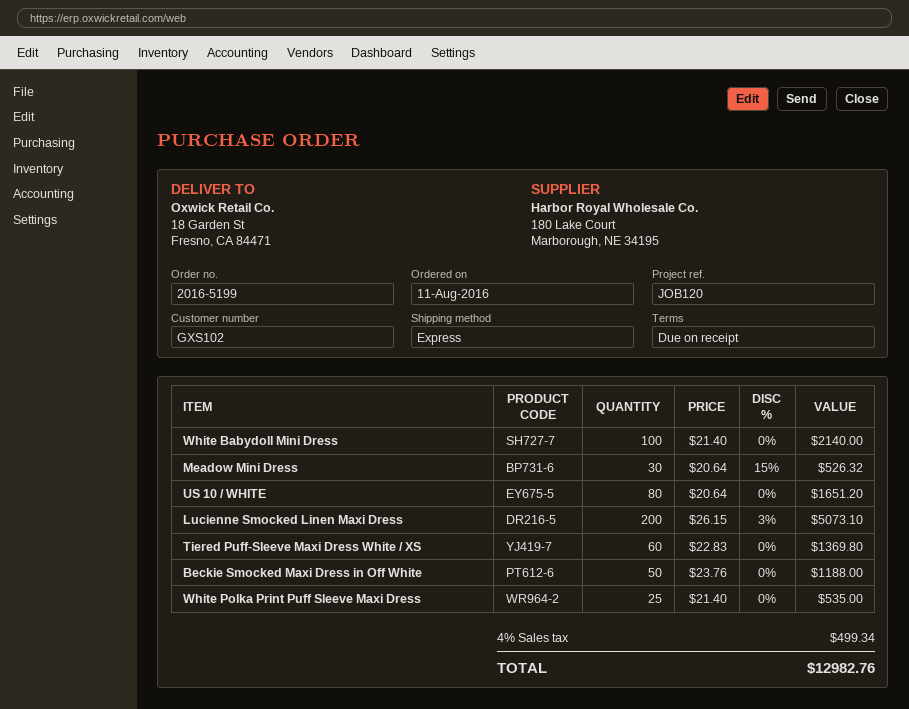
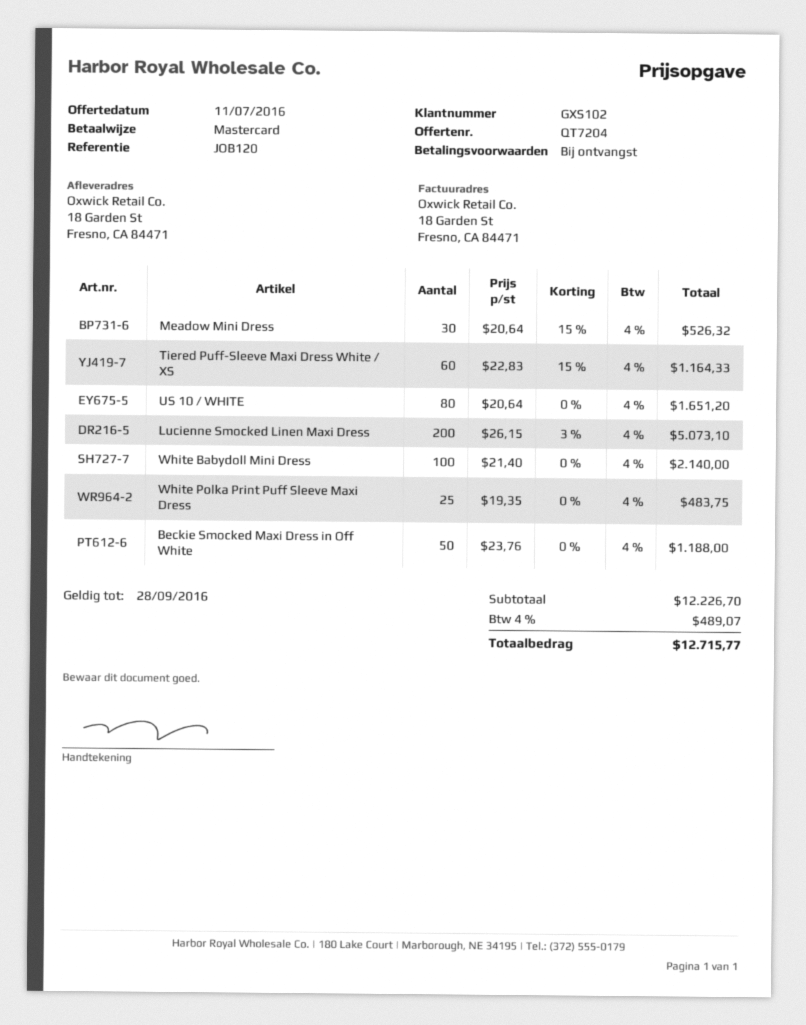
Tiered Puff-Sleeve Maxi Dress White / XS: 60 x 22.83 = 1369.80 -> 60 x 22.83 - 15% = 1164.33
White Polka Print Puff Sleeve Maxi Dress: 25 x 21.40 = 535.00 -> 25 x 19.35 = 483.75
tax: 4% = 499.34 -> 4% = 489.07
total: 12982.76 -> 12715.77

